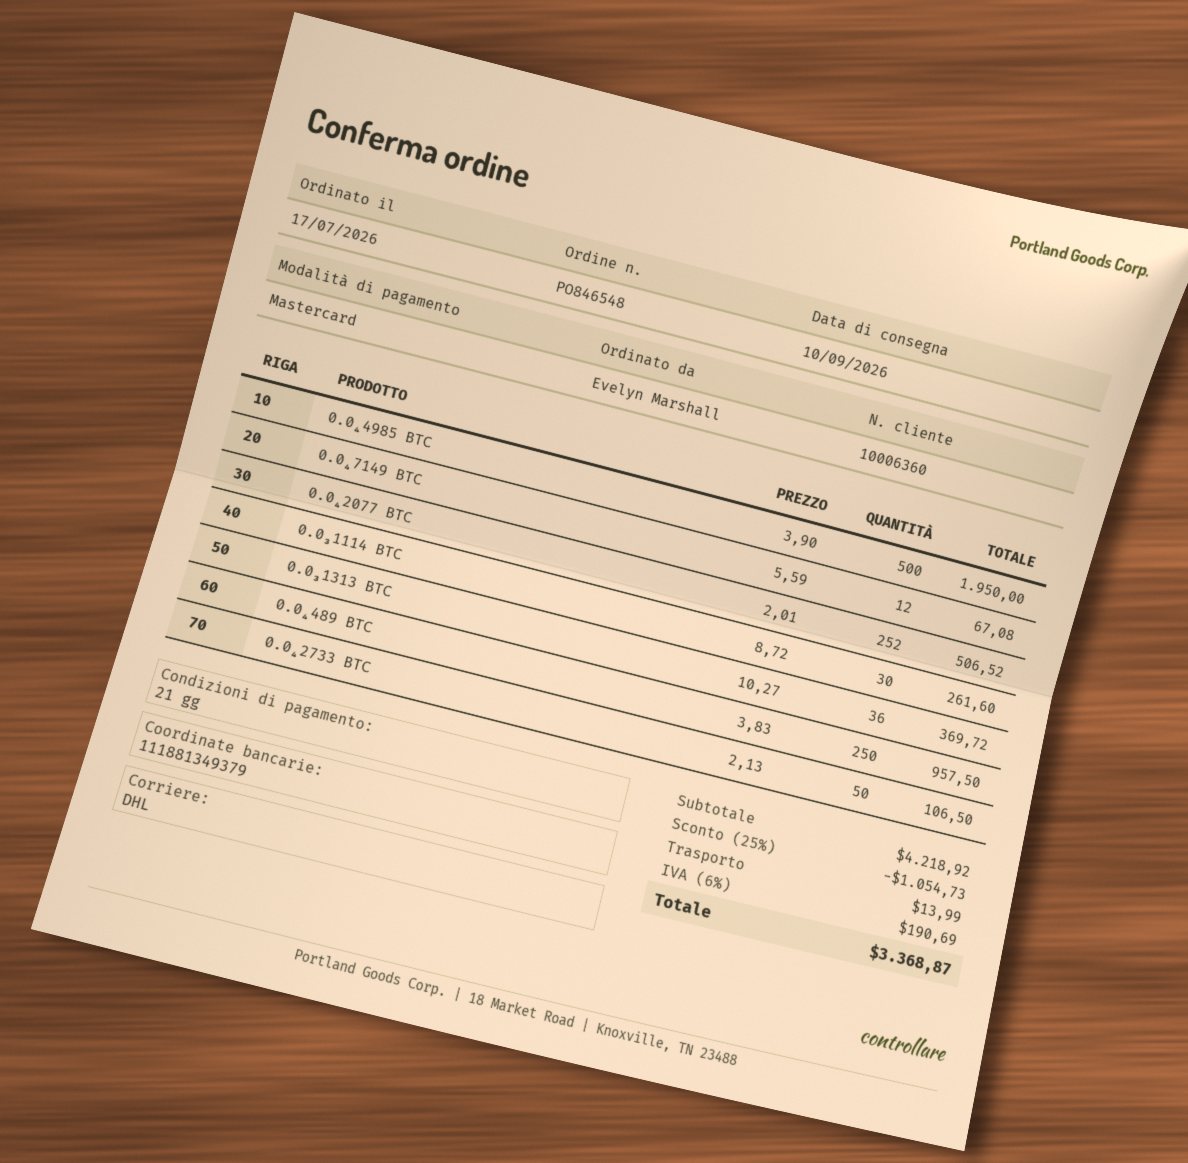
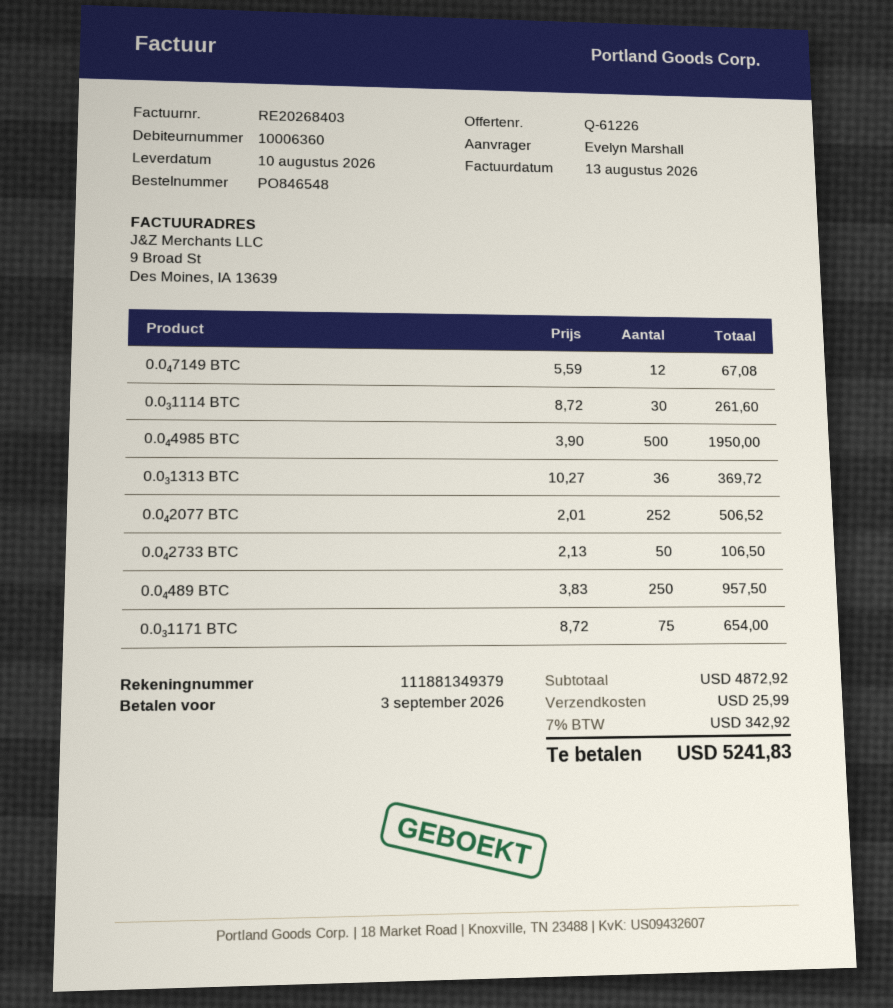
delivery date: 2026-09-10 -> 2026-08-10
0.0₃1171 BTC: none -> 75 x 8.72 = 654.00
subtotal: 4218.92 -> 4872.92
discount: 25% = 1054.73 -> none
shipping: 13.99 -> 25.99
tax: 6% = 190.69 -> 7% = 342.92
total: 3368.87 -> 5241.83

